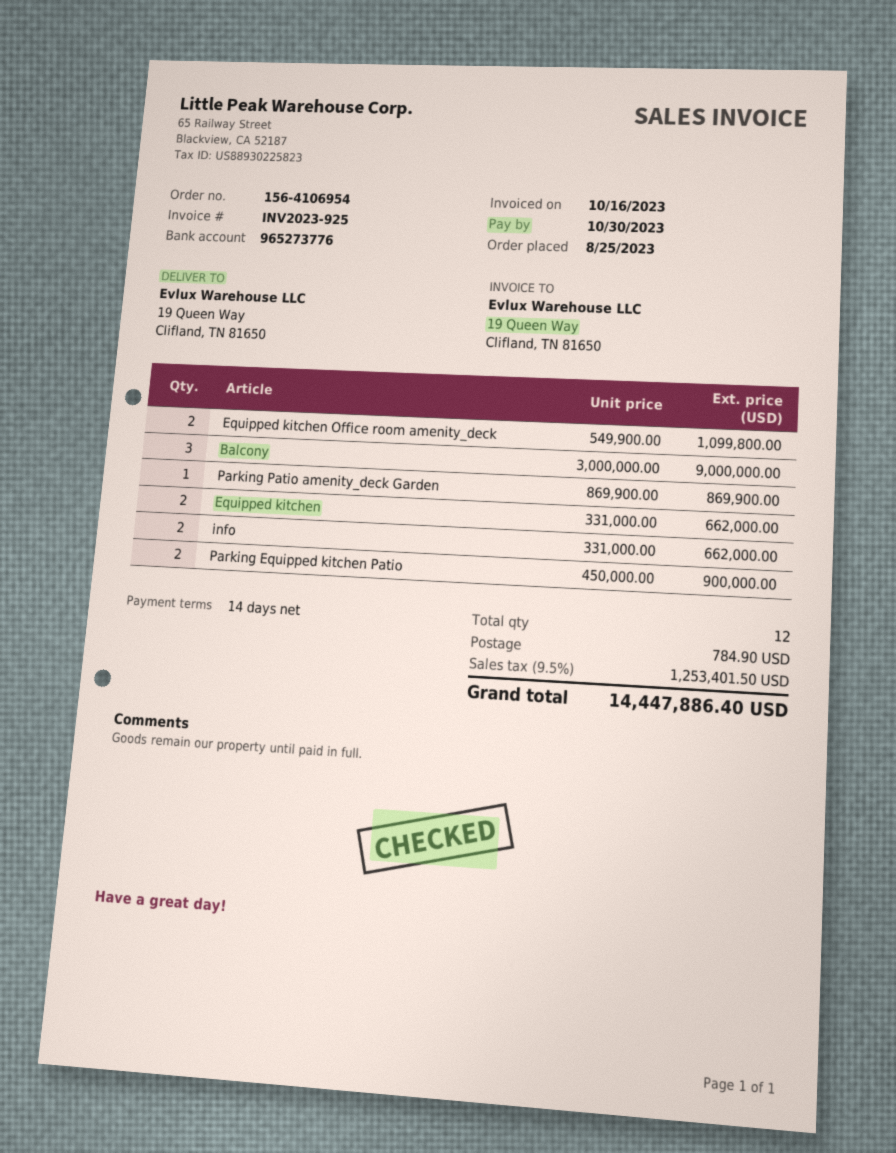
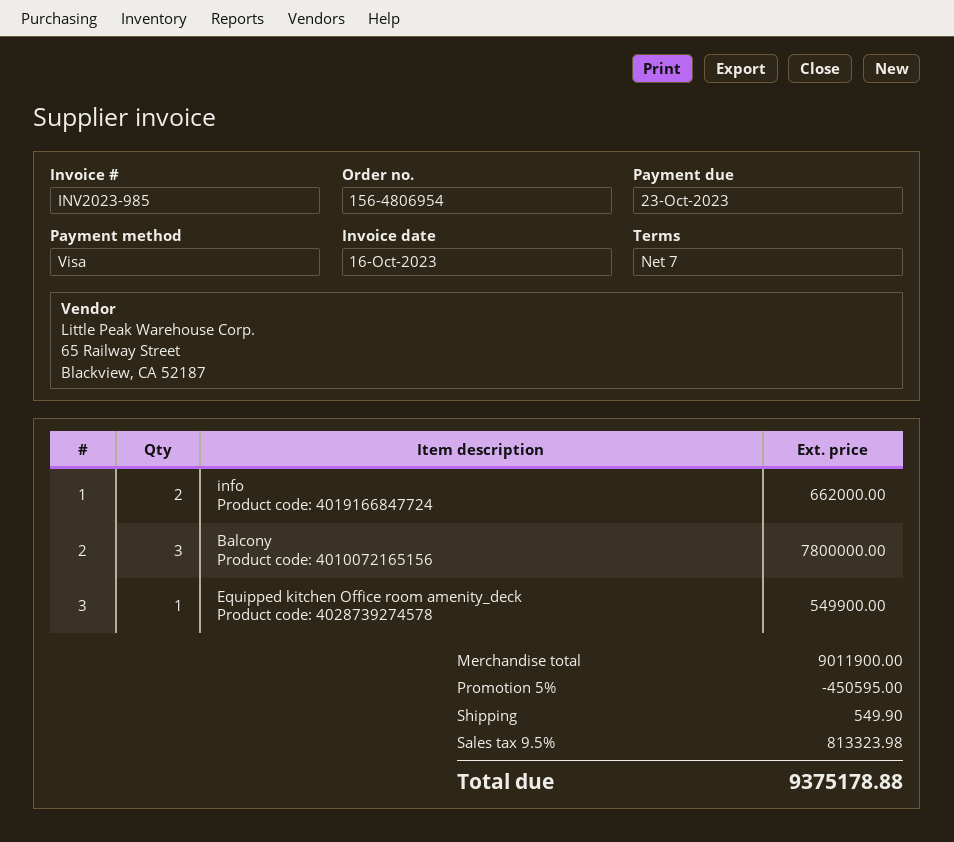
order number: 156-4106954 -> 156-4806954
invoice number: INV2023-925 -> INV2023-985
payment terms: 14 days -> 7 days
due date: 2023-10-30 -> 2023-10-23
Equipped kitchen Office room amenity_deck: 2 for 1099800.00 -> 1 for 549900.00
Balcony: 3 for 9000000.00 -> 3 for 7800000.00
Parking Patio amenity_deck Garden: 1 for 869900.00 -> none
Equipped kitchen: 2 for 662000.00 -> none
Parking Equipped kitchen Patio: 2 for 900000.00 -> none
discount: none -> 5% = 450595.00
shipping: 784.90 -> 549.90
tax: 9.5% = 1253401.50 -> 9.5% = 813323.98
total: 14447886.40 -> 9375178.88

